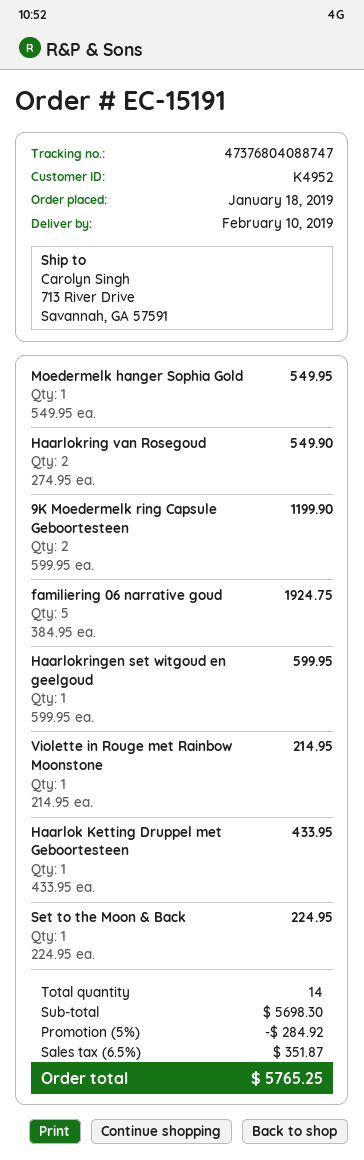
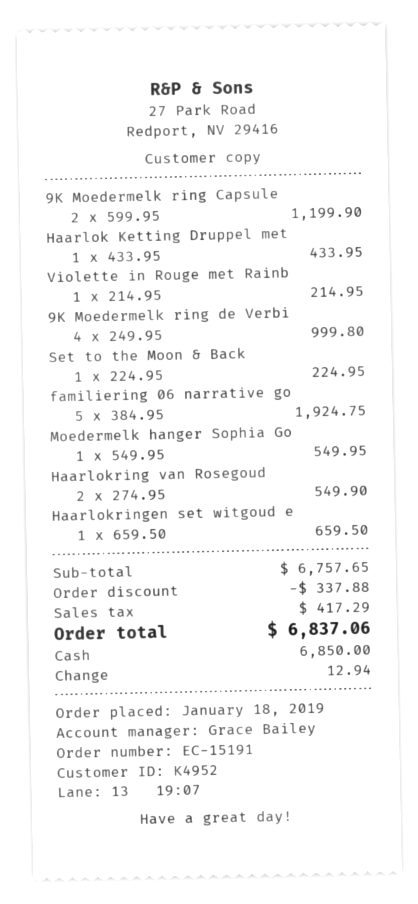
Haarlokringen set witgoud en geelgoud: 1 x 599.95 = 599.95 -> 1 x 659.50 = 659.50
9K Moedermelk ring de Verbi: none -> 4 x 249.95 = 999.80
subtotal: 5698.30 -> 6757.65
discount: 284.92 -> 337.88
tax: 351.87 -> 417.29
total: 5765.25 -> 6837.06

